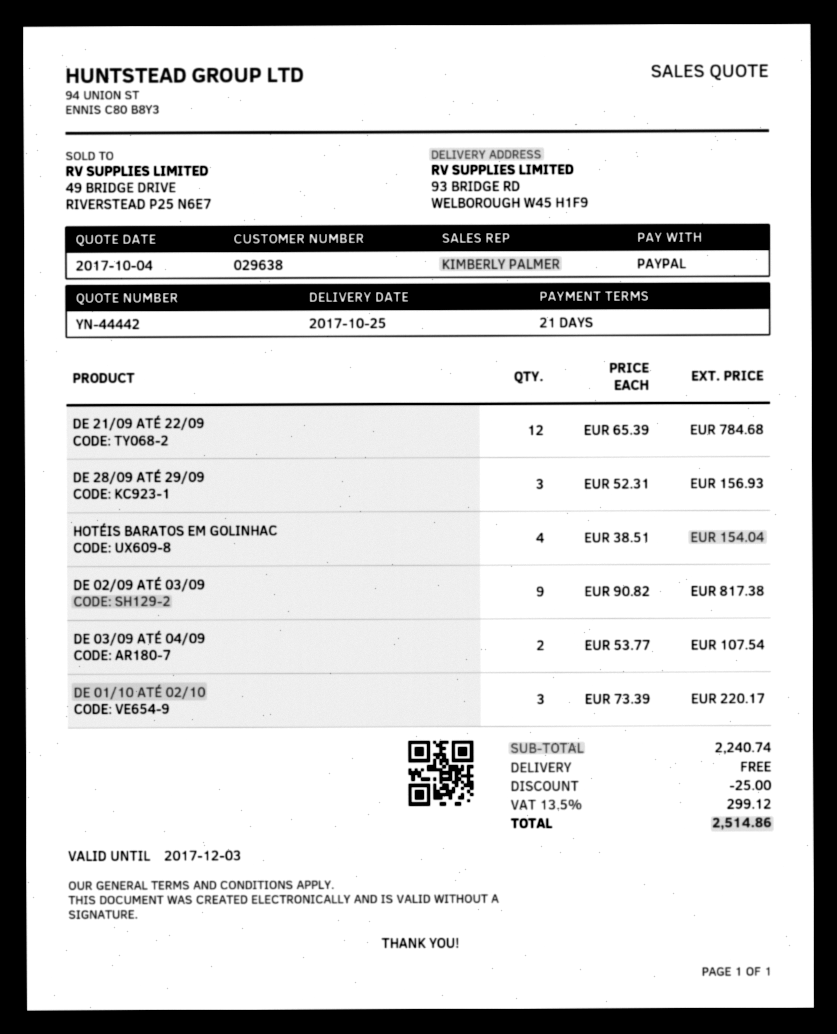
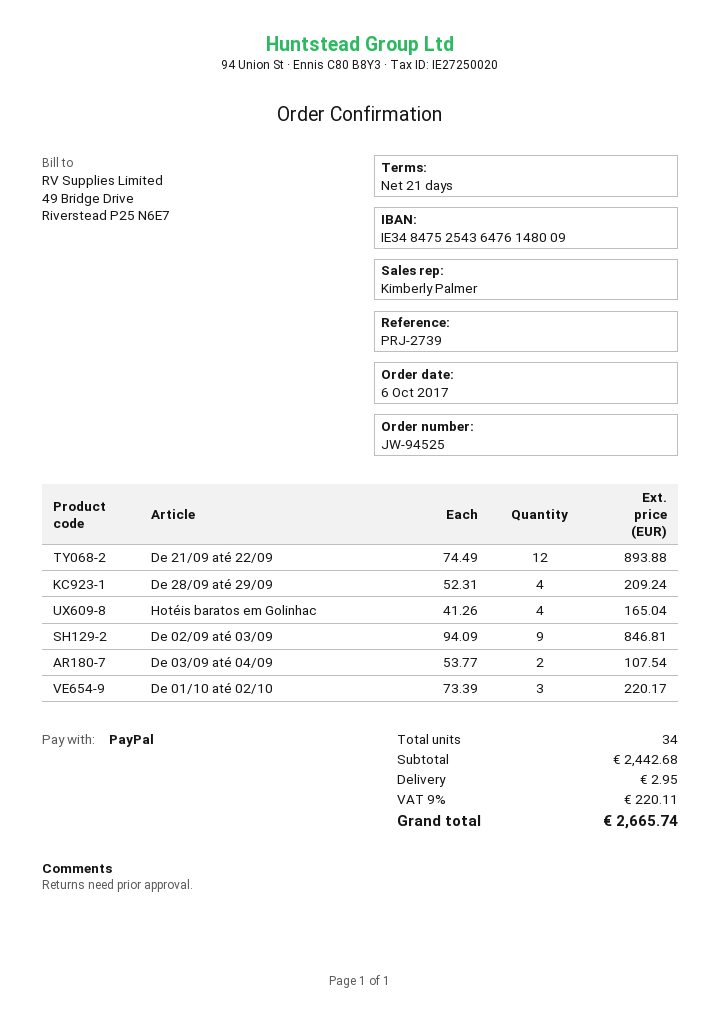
DE 21/09 ATÉ 22/09: 12 x 65.39 = 784.68 -> 12 x 74.49 = 893.88
DE 28/09 ATÉ 29/09: 3 x 52.31 = 156.93 -> 4 x 52.31 = 209.24
HOTÉIS BARATOS EM GOLINHAC: 4 x 38.51 = 154.04 -> 4 x 41.26 = 165.04
DE 02/09 ATÉ 03/09: 9 x 90.82 = 817.38 -> 9 x 94.09 = 846.81
subtotal: 2240.74 -> 2442.68
discount: 25.00 -> none
shipping: 0.00 -> 2.95
tax: 13.5% = 299.12 -> 9% = 220.11
total: 2514.86 -> 2665.74

